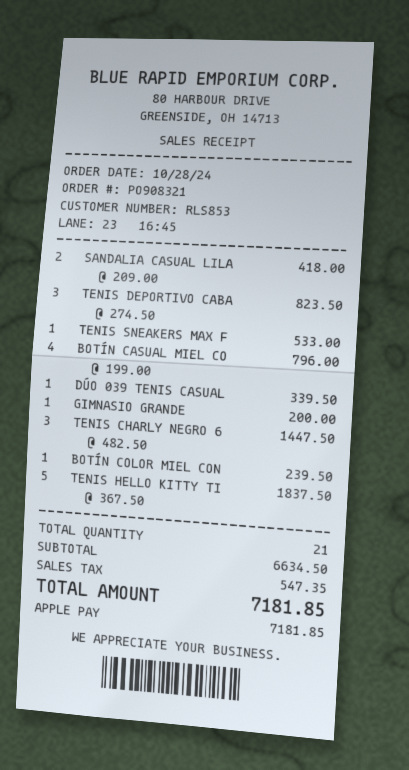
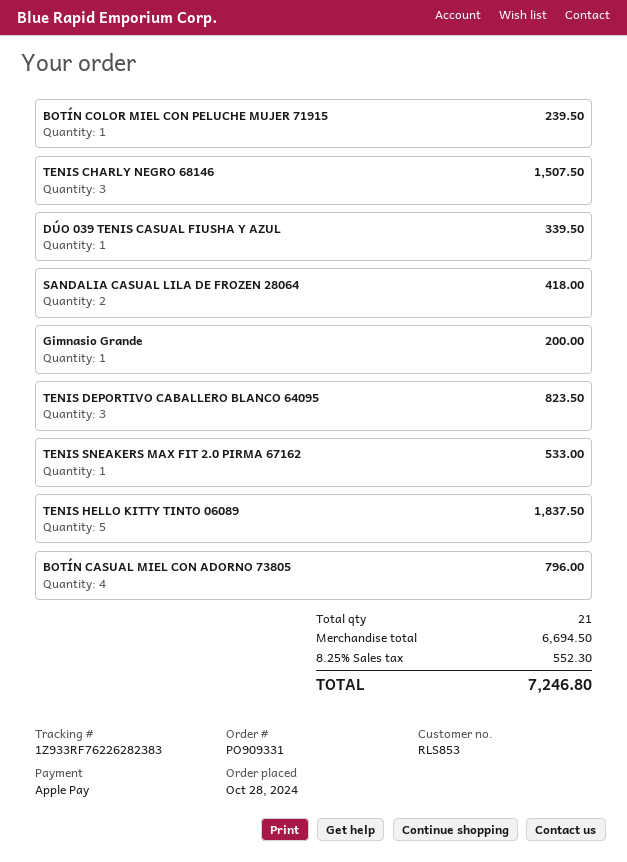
order number: PO908321 -> PO909331
TENIS CHARLY NEGRO 6: 3 for 1447.50 -> 3 for 1507.50
subtotal: 6634.50 -> 6694.50
tax: 547.35 -> 552.30
total: 7181.85 -> 7246.80

